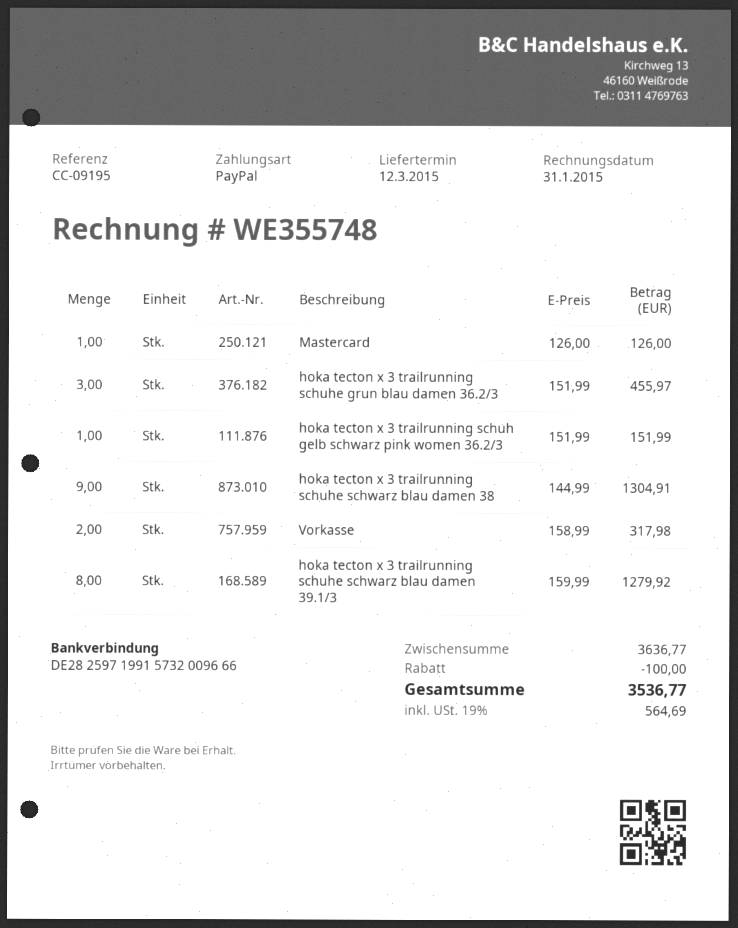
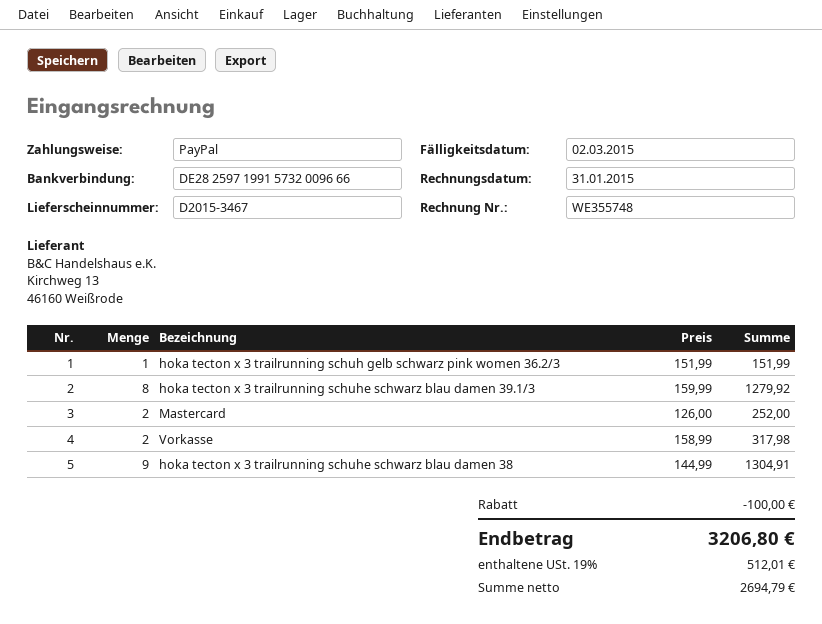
Mastercard: 1 x 126.00 = 126.00 -> 2 x 126.00 = 252.00
hoka tecton x 3 trailrunning schuhe grun blau damen 36.2/3: 3 x 151.99 = 455.97 -> none
tax: 19% = 564.69 -> 19% = 512.01
total: 3536.77 -> 3206.80

